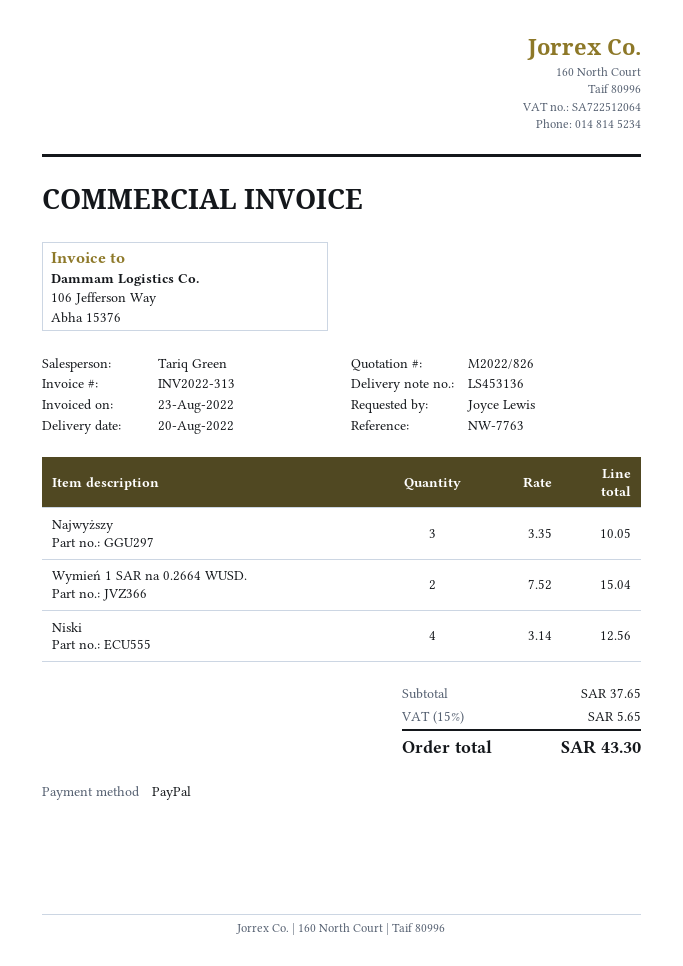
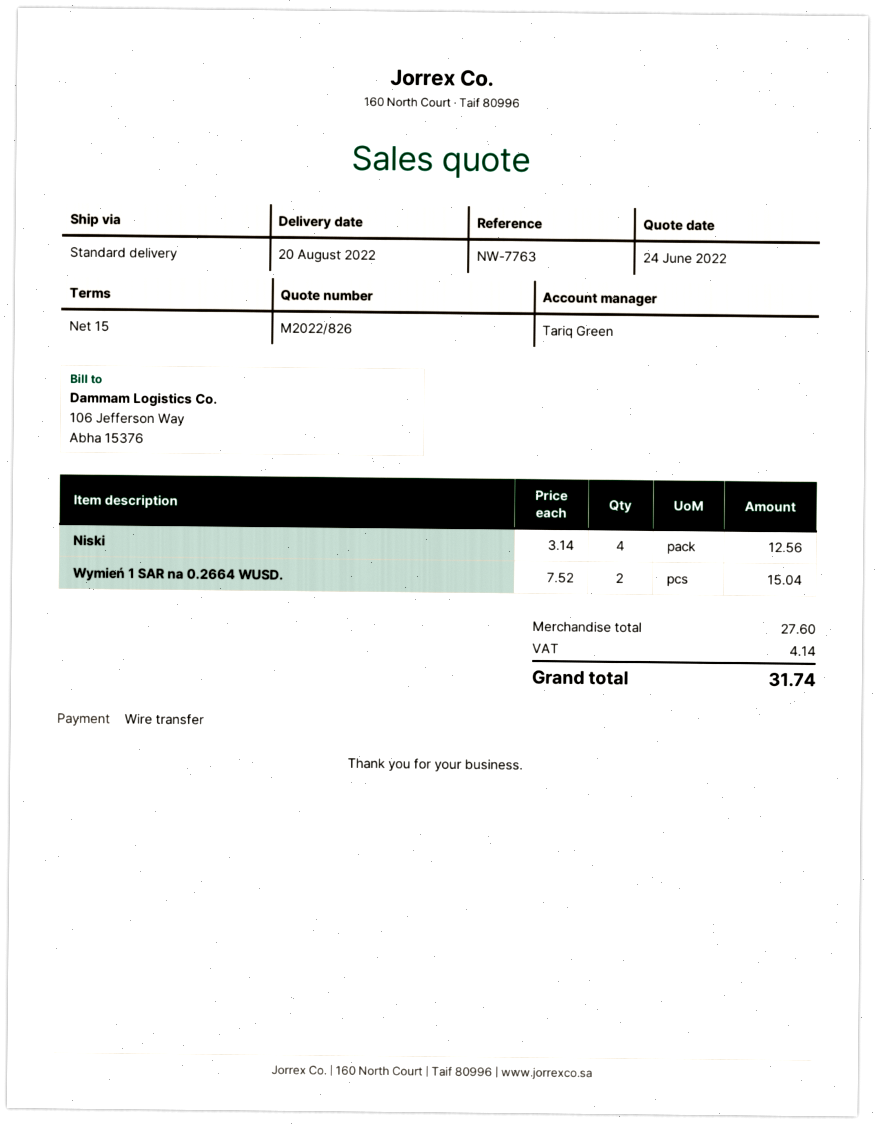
payment method: PayPal -> bank transfer
Najwyższy: 3 x 3.35 = 10.05 -> none
subtotal: 37.65 -> 27.60
tax: 5.65 -> 4.14
total: 43.30 -> 31.74

